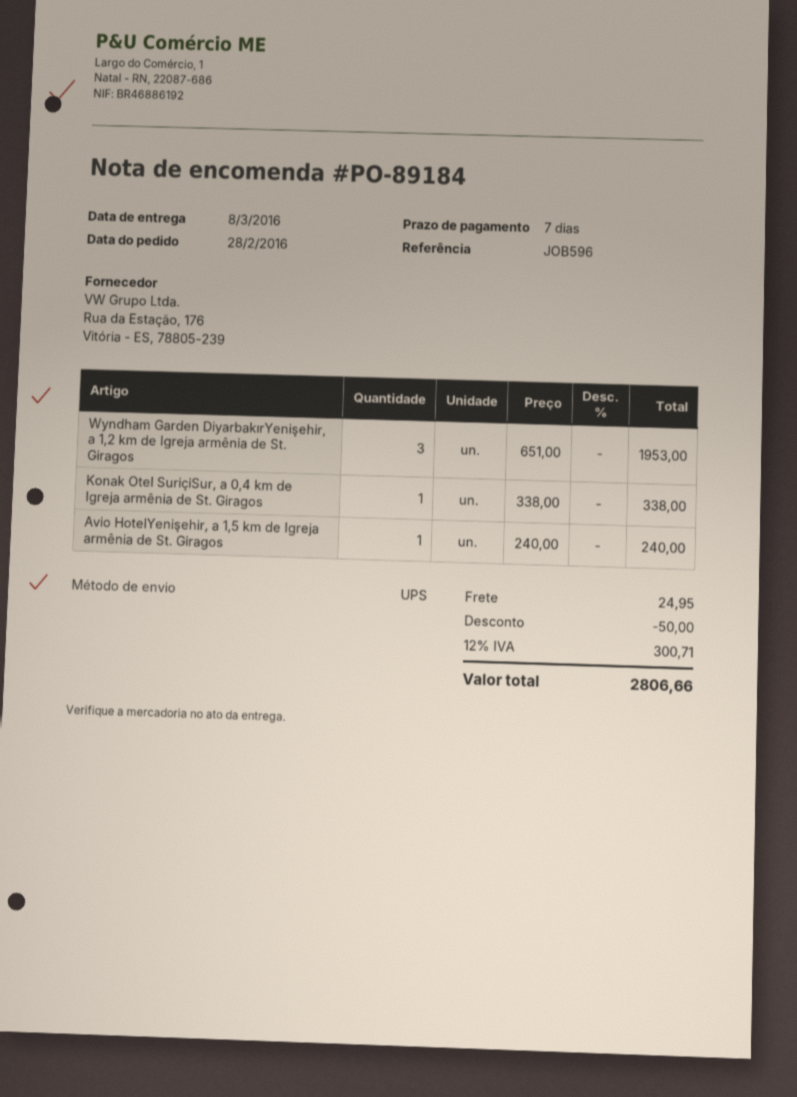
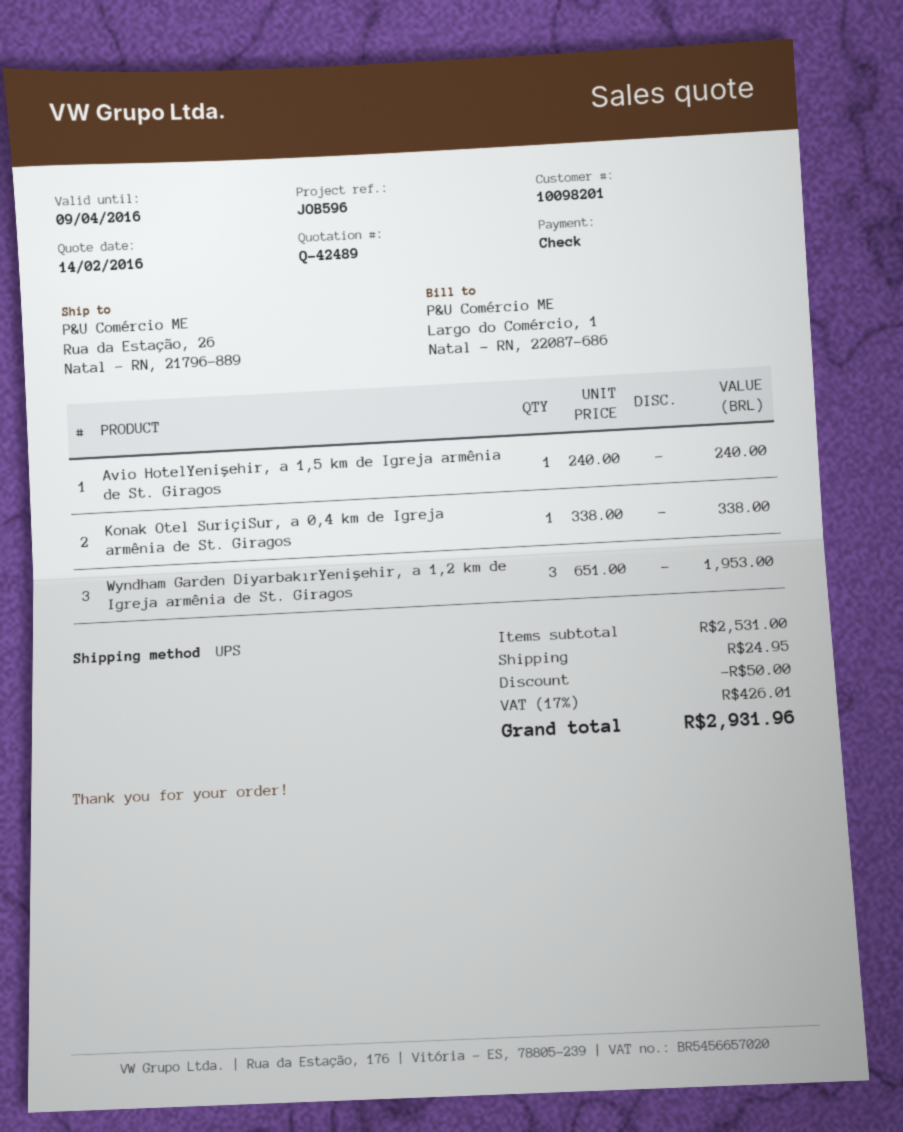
tax: 12% = 300.71 -> 17% = 426.01
total: 2806.66 -> 2931.96

